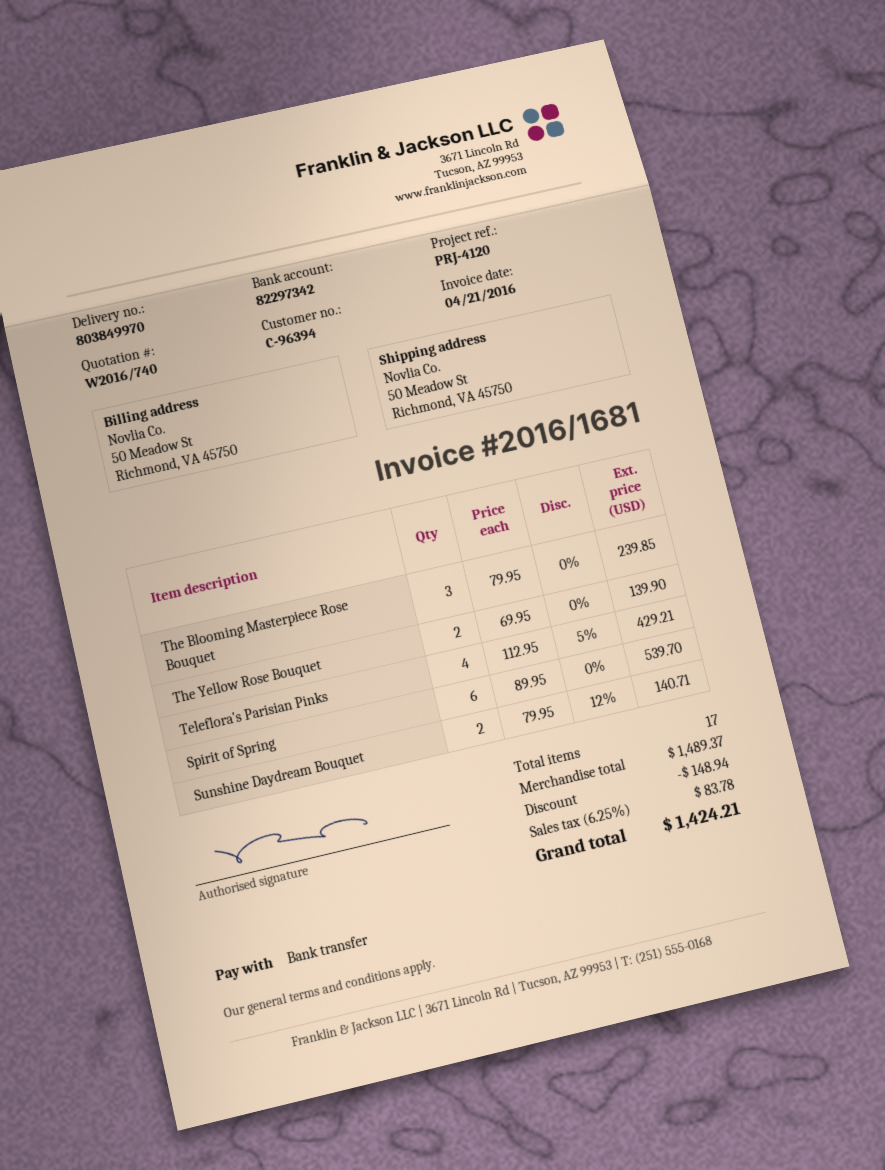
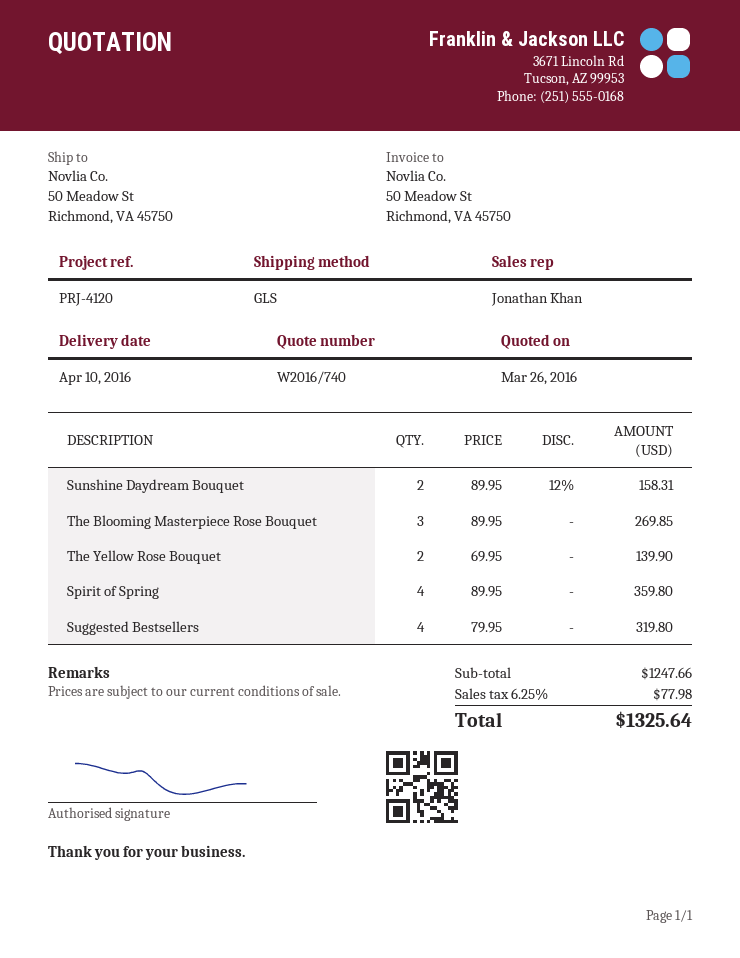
The Blooming Masterpiece Rose Bouquet: 3 x 79.95 = 239.85 -> 3 x 89.95 = 269.85
Teleflora's Parisian Pinks: 4 x 112.95 - 5% = 429.21 -> none
Spirit of Spring: 6 x 89.95 = 539.70 -> 4 x 89.95 = 359.80
Sunshine Daydream Bouquet: 2 x 79.95 - 12% = 140.71 -> 2 x 89.95 - 12% = 158.31
Suggested Bestsellers: none -> 4 x 79.95 = 319.80
subtotal: 1489.37 -> 1247.66
discount: 148.94 -> none
tax: 6.25% = 83.78 -> 6.25% = 77.98
total: 1424.21 -> 1325.64

